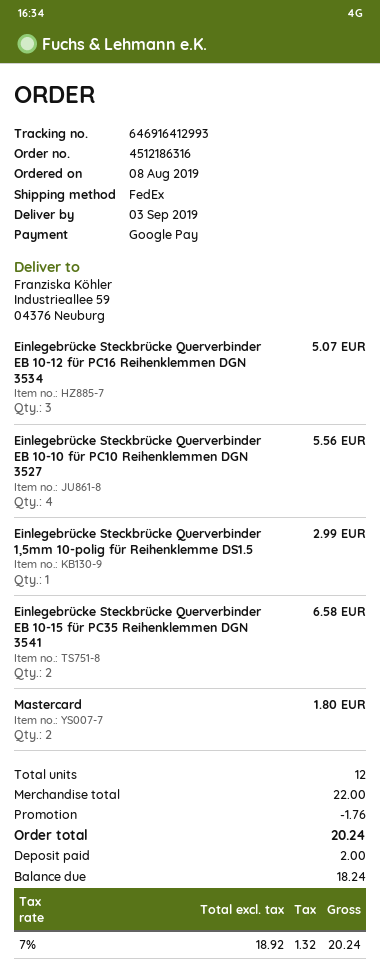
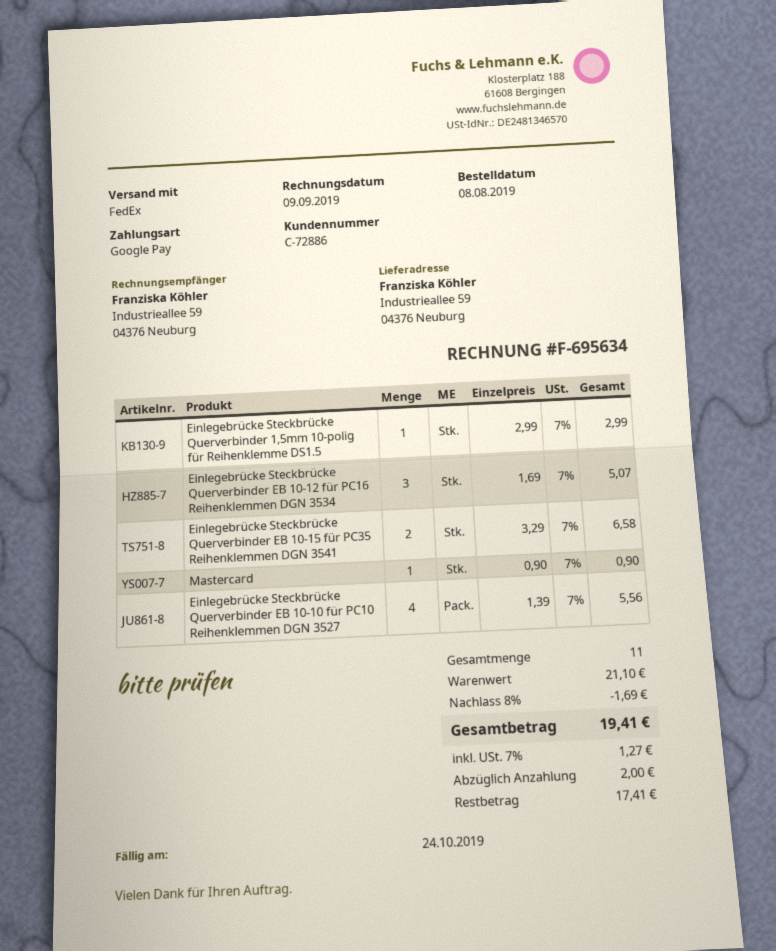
Mastercard: 2 for 1.80 -> 1 for 0.90
total quantity: 12 -> 11
subtotal: 22.00 -> 21.10
discount: 1.76 -> 1.69
tax: 7% = 1.32 -> 7% = 1.27
total: 20.24 -> 19.41
balance: 18.24 -> 17.41

